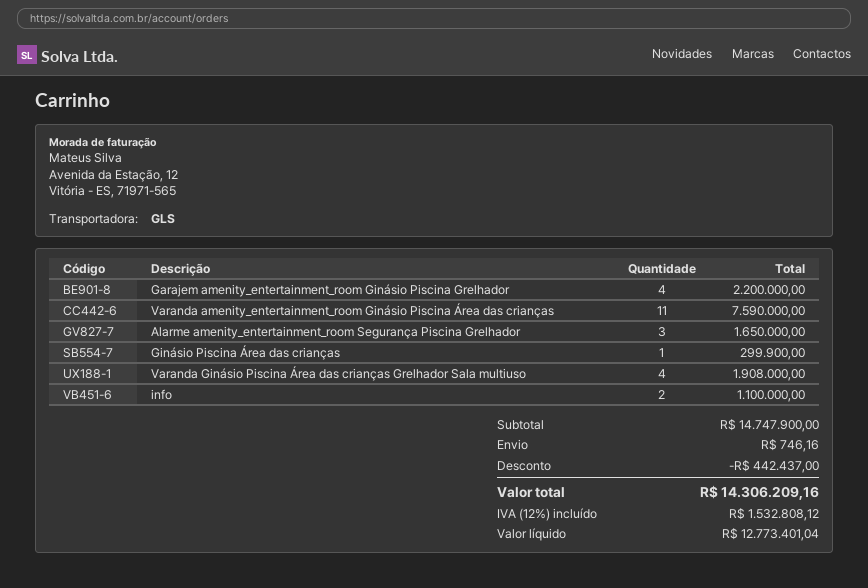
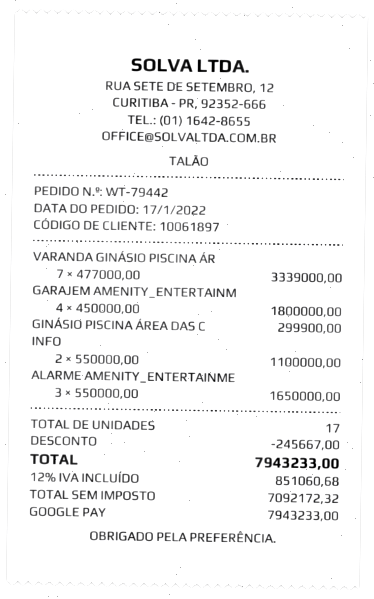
Garajem amenity_entertainment_room Ginásio Piscina Grelhador: 4 for 2200000.00 -> 4 for 1800000.00
Varanda amenity_entertainment_room Ginásio Piscina Área das crianças: 11 for 7590000.00 -> none
Varanda Ginásio Piscina Área das crianças Grelhador Sala multiuso: 4 for 1908000.00 -> 7 for 3339000.00
discount: 442437.00 -> 245667.00
shipping: 746.16 -> none
net: 12773401.04 -> 7092172.32
tax: 12% = 1532808.12 -> 12% = 851060.68
total: 14306209.16 -> 7943233.00

